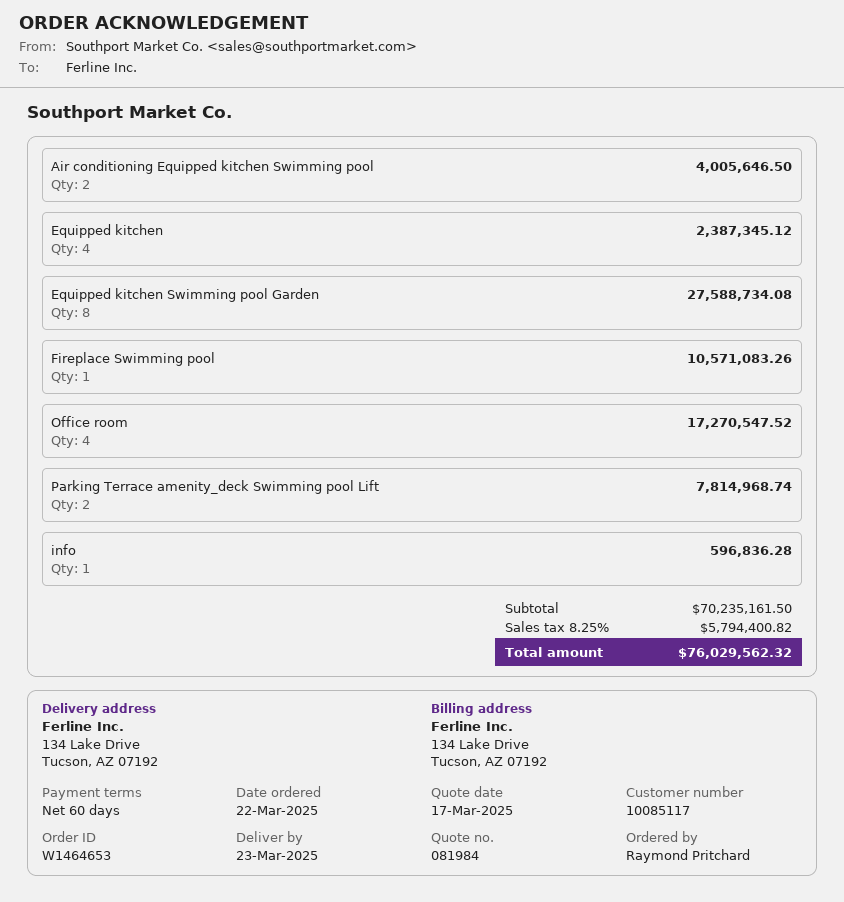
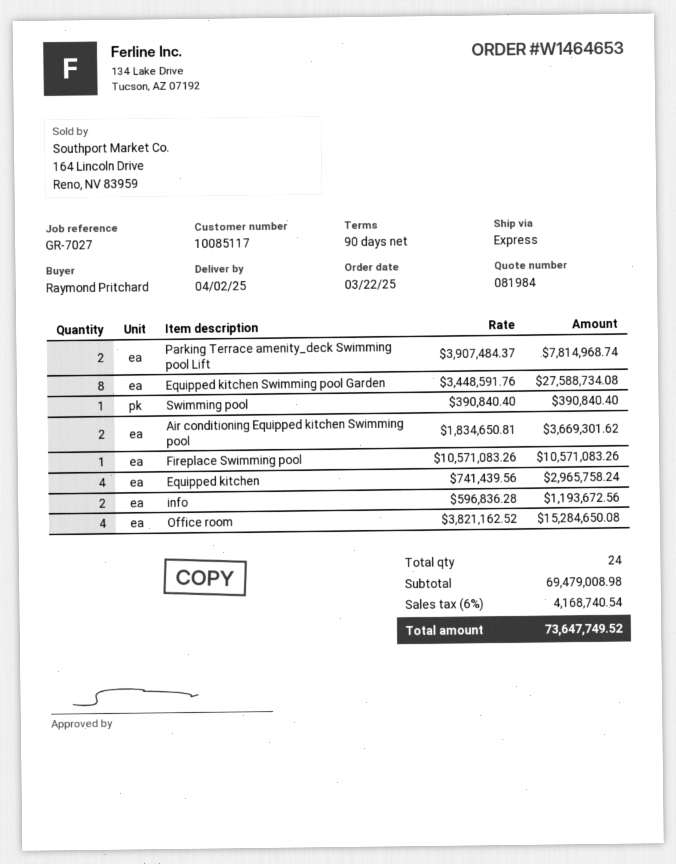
delivery date: 2025-03-23 -> 2025-04-02
payment terms: 60 days -> 90 days
Air conditioning Equipped kitchen Swimming pool: 2 for 4005646.50 -> 2 for 3669301.62
Equipped kitchen: 4 for 2387345.12 -> 4 for 2965758.24
Office room: 4 for 17270547.52 -> 4 for 15284650.08
info: 1 for 596836.28 -> 2 for 1193672.56
Swimming pool: none -> 1 for 390840.40
subtotal: 70235161.50 -> 69479008.98
tax: 8.25% = 5794400.82 -> 6% = 4168740.54
total: 76029562.32 -> 73647749.52

